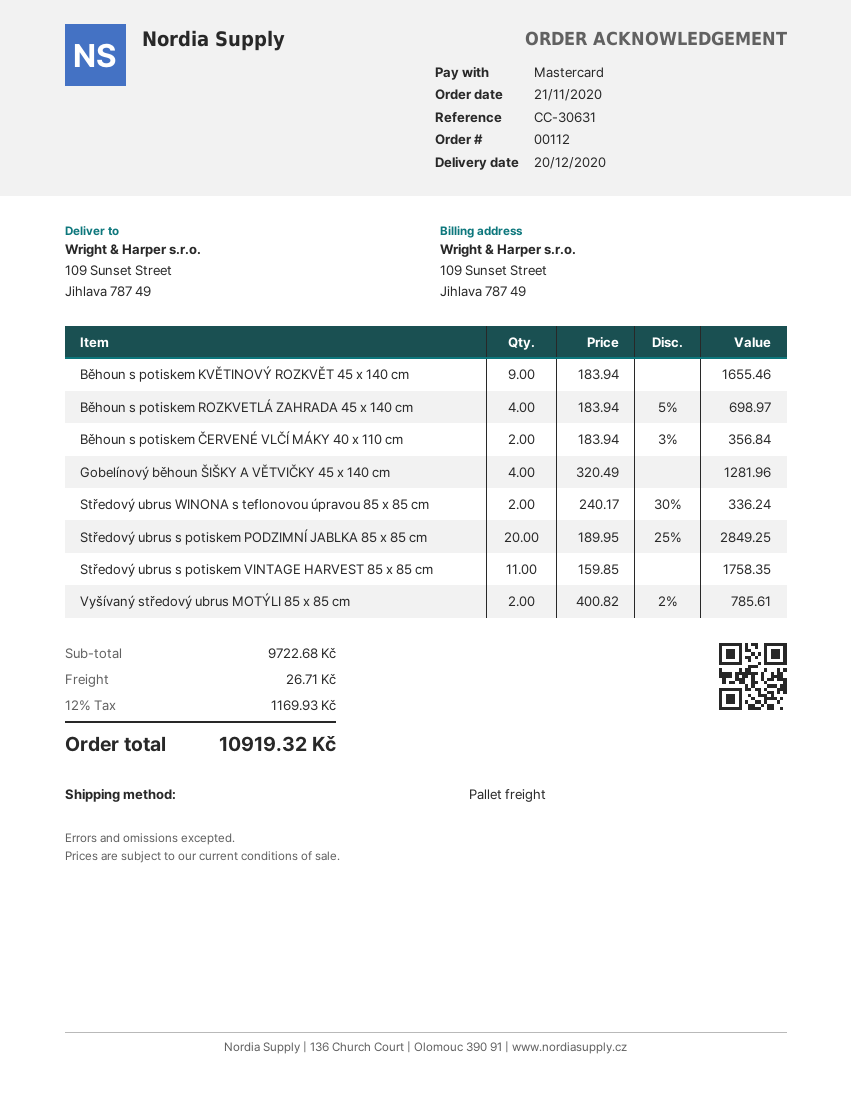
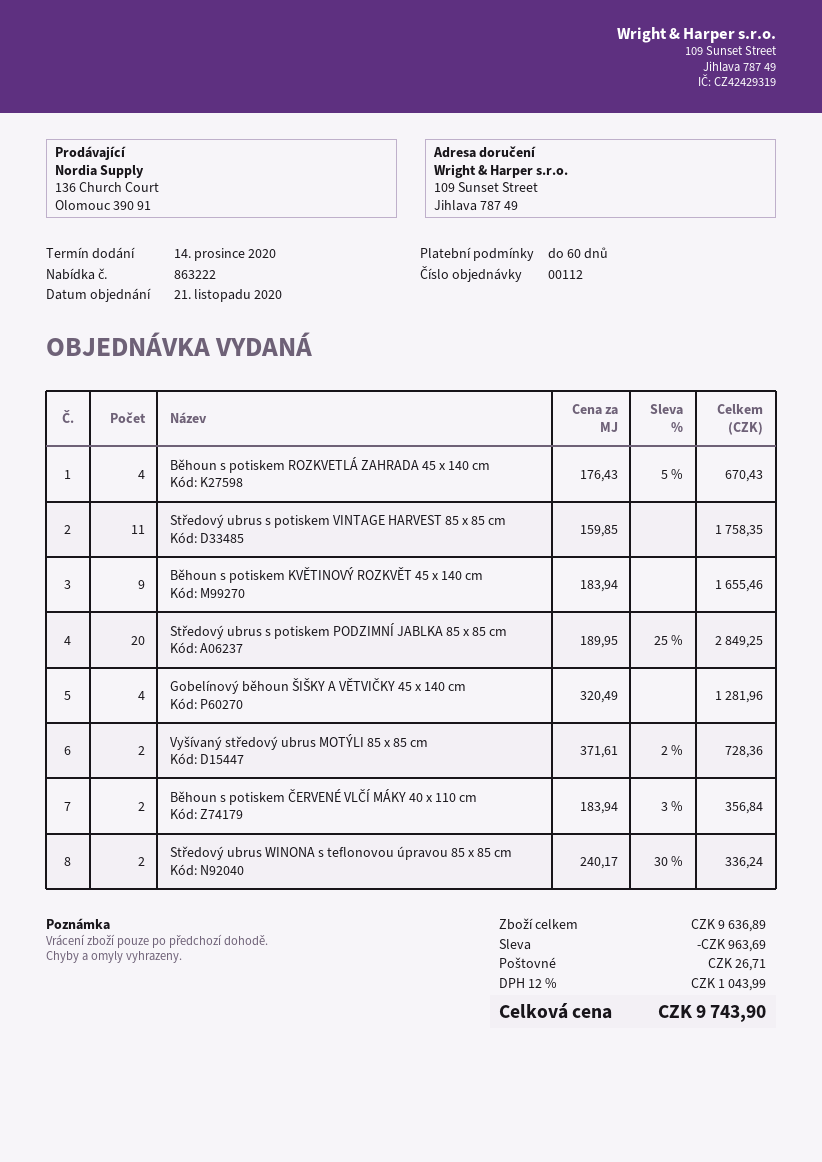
delivery date: 2020-12-20 -> 2020-12-14
Běhoun s potiskem ROZKVETLÁ ZAHRADA 45 x 140 cm: 4 x 183.94 - 5% = 698.97 -> 4 x 176.43 - 5% = 670.43
Vyšívaný středový ubrus MOTÝLI 85 x 85 cm: 2 x 400.82 - 2% = 785.61 -> 2 x 371.61 - 2% = 728.36
subtotal: 9722.68 -> 9636.89
discount: none -> 963.69
tax: 12% = 1169.93 -> 12% = 1043.99
total: 10919.32 -> 9743.90

